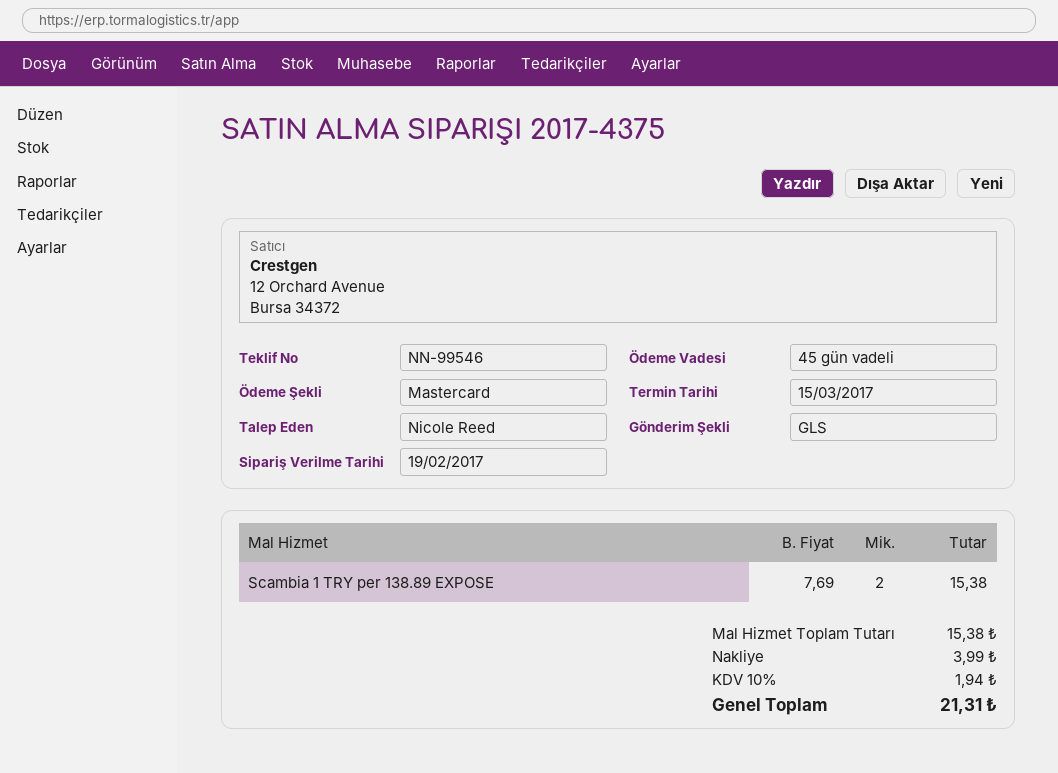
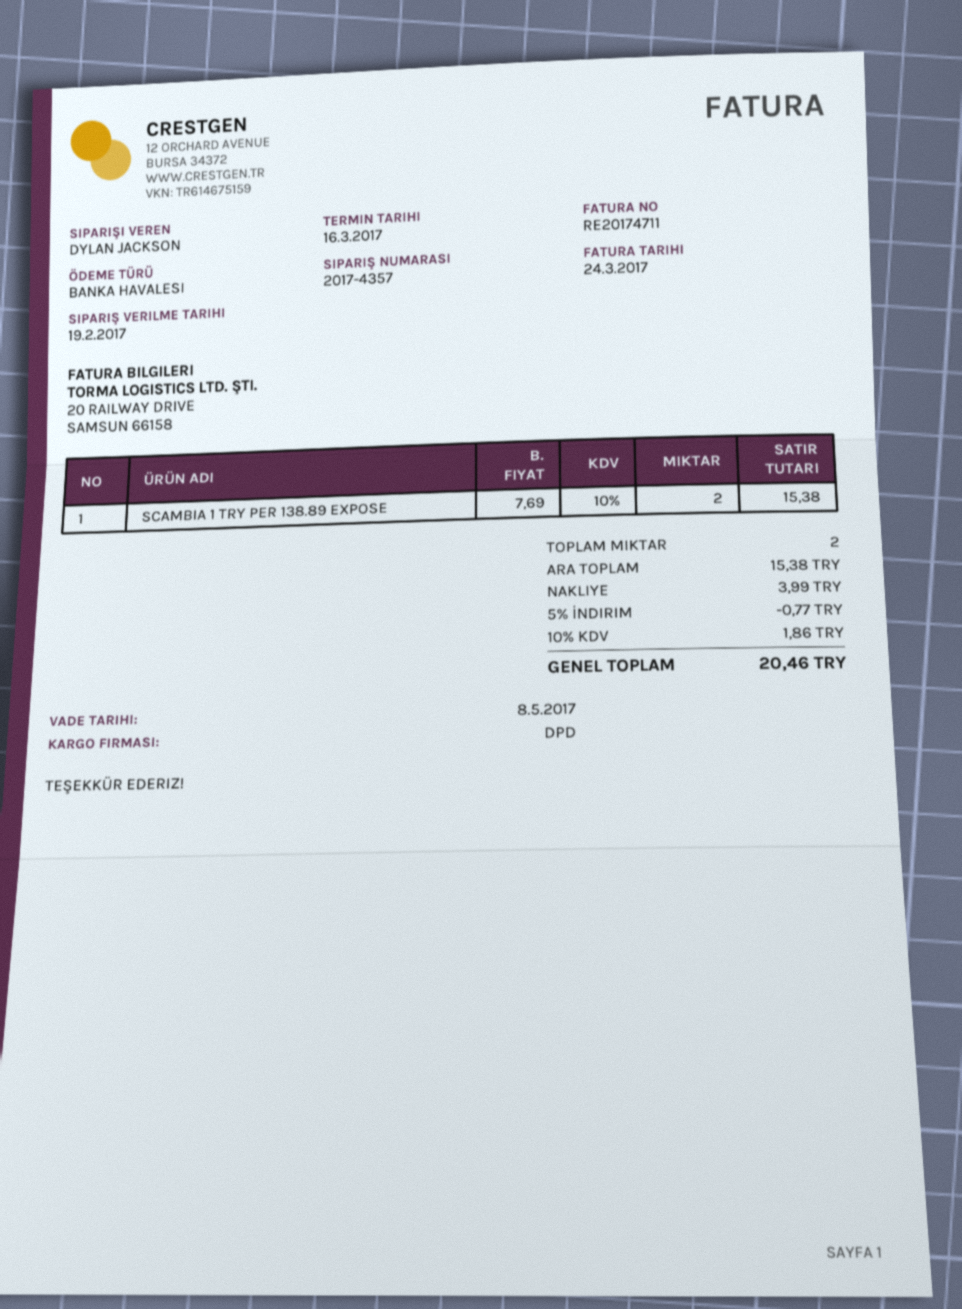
order number: 2017-4375 -> 2017-4357
delivery date: 2017-03-15 -> 2017-03-16
ordered by: Nicole Reed -> DYLAN JACKSON
payment method: Mastercard -> bank transfer
shipping method: GLS -> DPD
discount: none -> 5% = 0.77
tax: 10% = 1.94 -> 10% = 1.86
total: 21.31 -> 20.46

